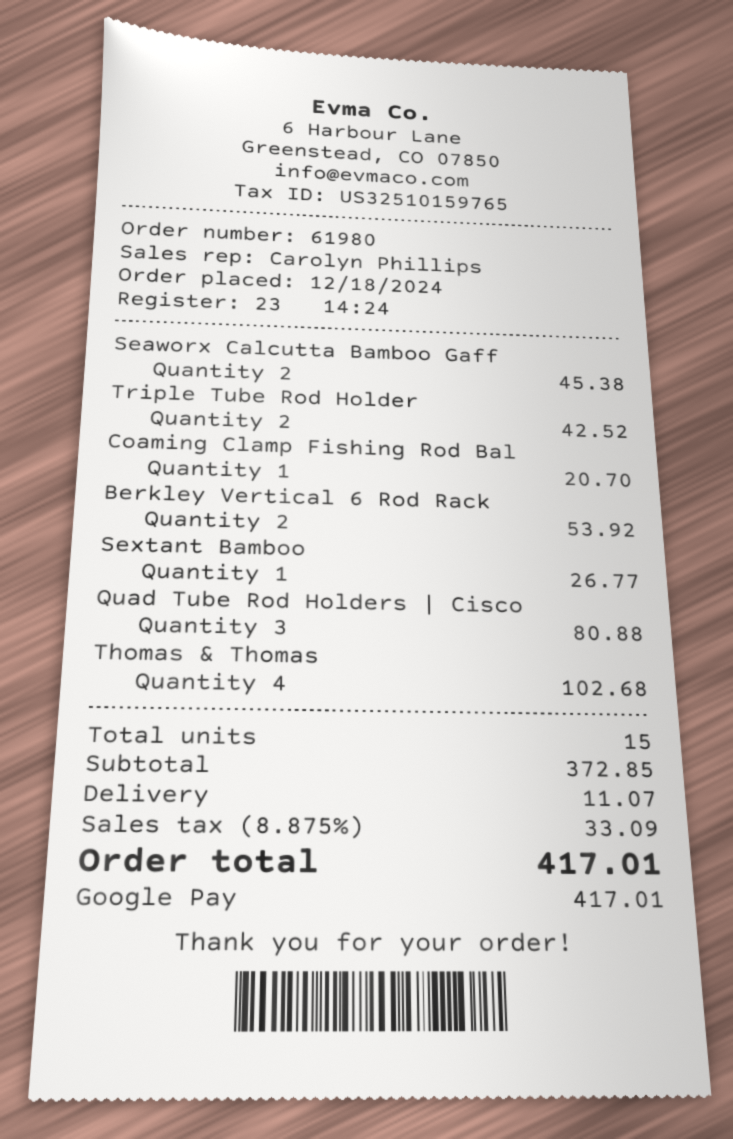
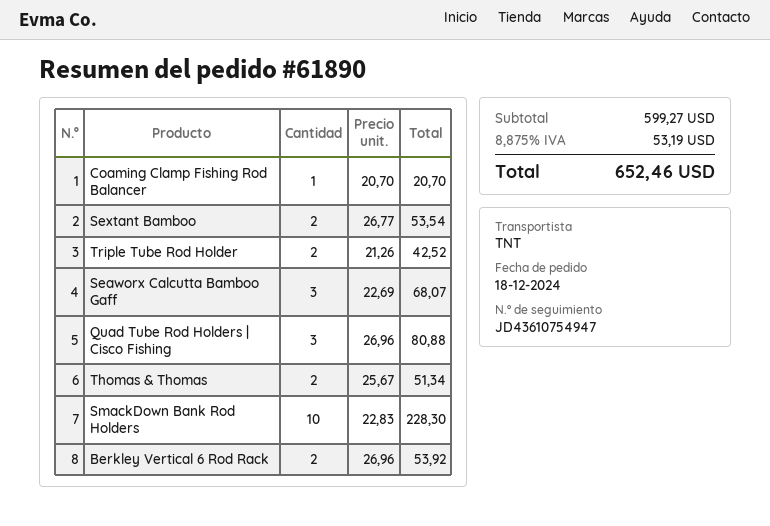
order number: 61980 -> 61890
Seaworx Calcutta Bamboo Gaff: 2 for 45.38 -> 3 for 68.07
Sextant Bamboo: 1 for 26.77 -> 2 for 53.54
Thomas & Thomas: 4 for 102.68 -> 2 for 51.34
SmackDown Bank Rod Holders: none -> 10 for 228.30
subtotal: 372.85 -> 599.27
shipping: 11.07 -> none
tax: 8.875% = 33.09 -> 8.875% = 53.19
total: 417.01 -> 652.46

